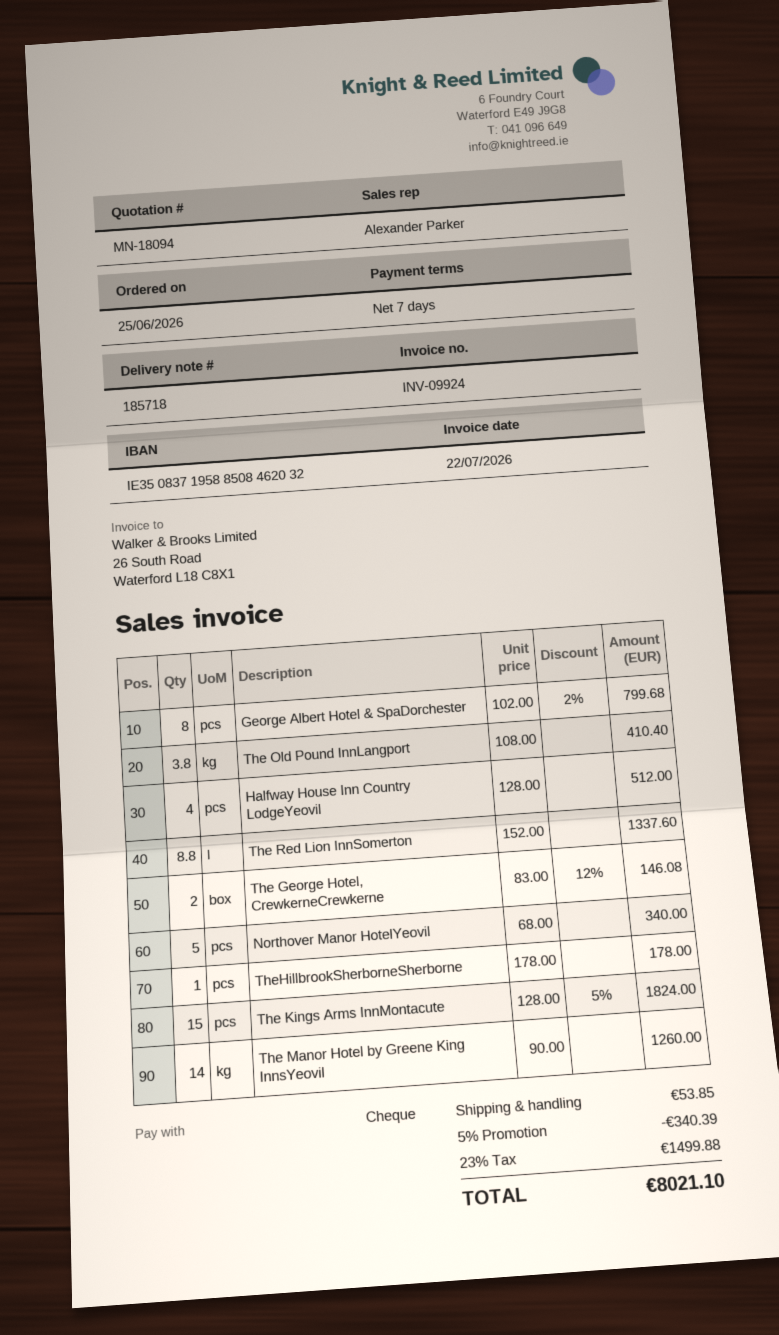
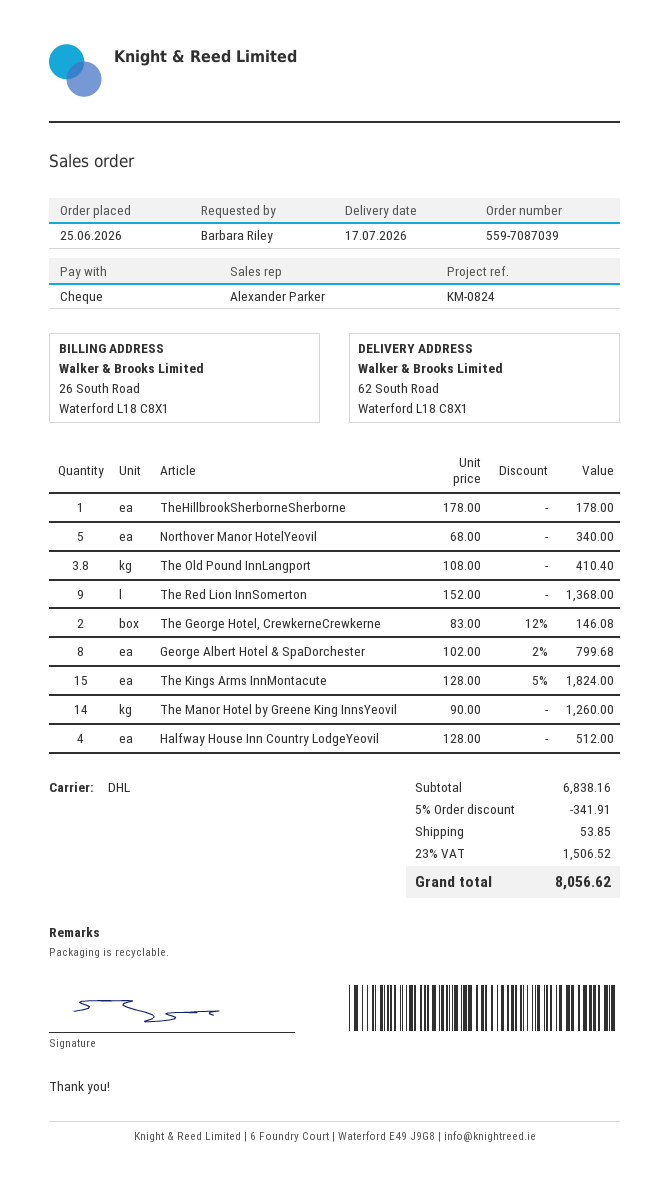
The Red Lion InnSomerton: 8.8 x 152.00 = 1337.60 -> 9 x 152.00 = 1368.00
discount: 5% = 340.39 -> 5% = 341.91
tax: 23% = 1499.88 -> 23% = 1506.52
total: 8021.10 -> 8056.62

